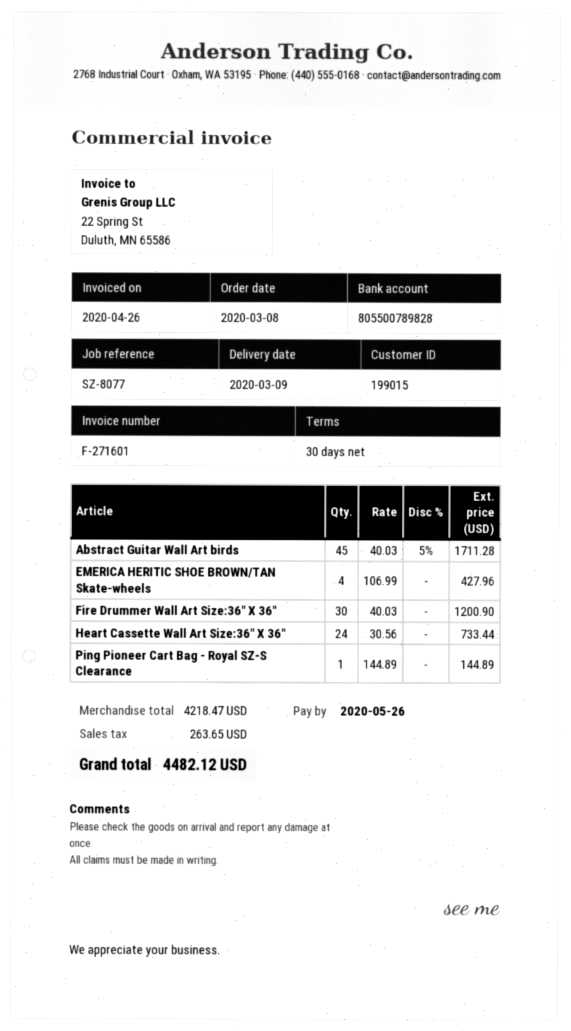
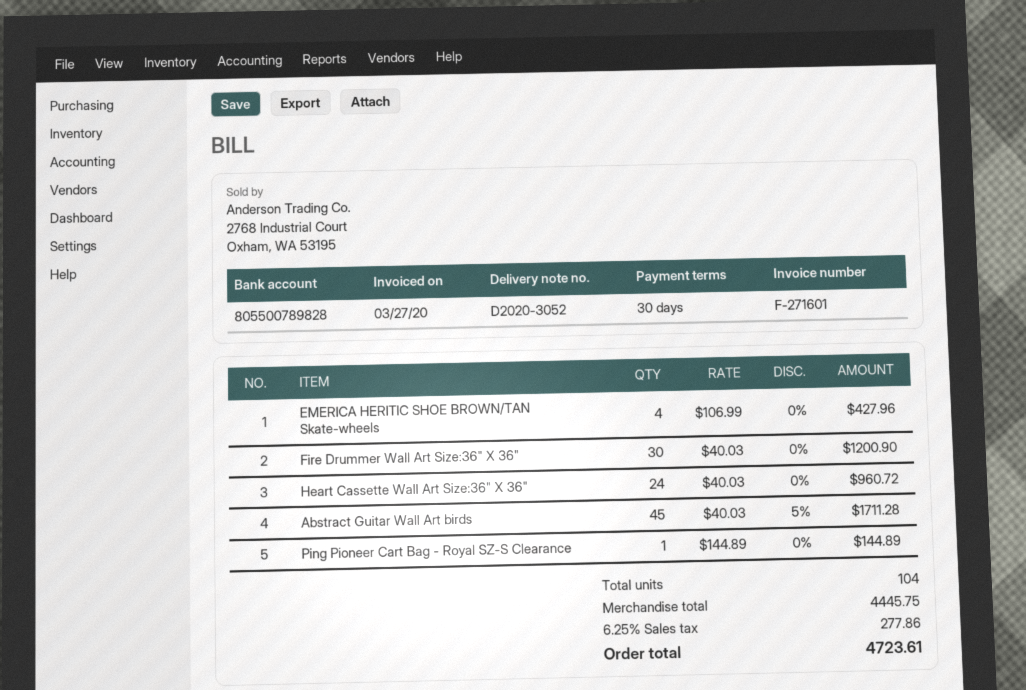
invoice date: 2020-04-26 -> 2020-03-27
Heart Cassette Wall Art Size:36" X 36": 24 x 30.56 = 733.44 -> 24 x 40.03 = 960.72
subtotal: 4218.47 -> 4445.75
tax: 263.65 -> 277.86
total: 4482.12 -> 4723.61

